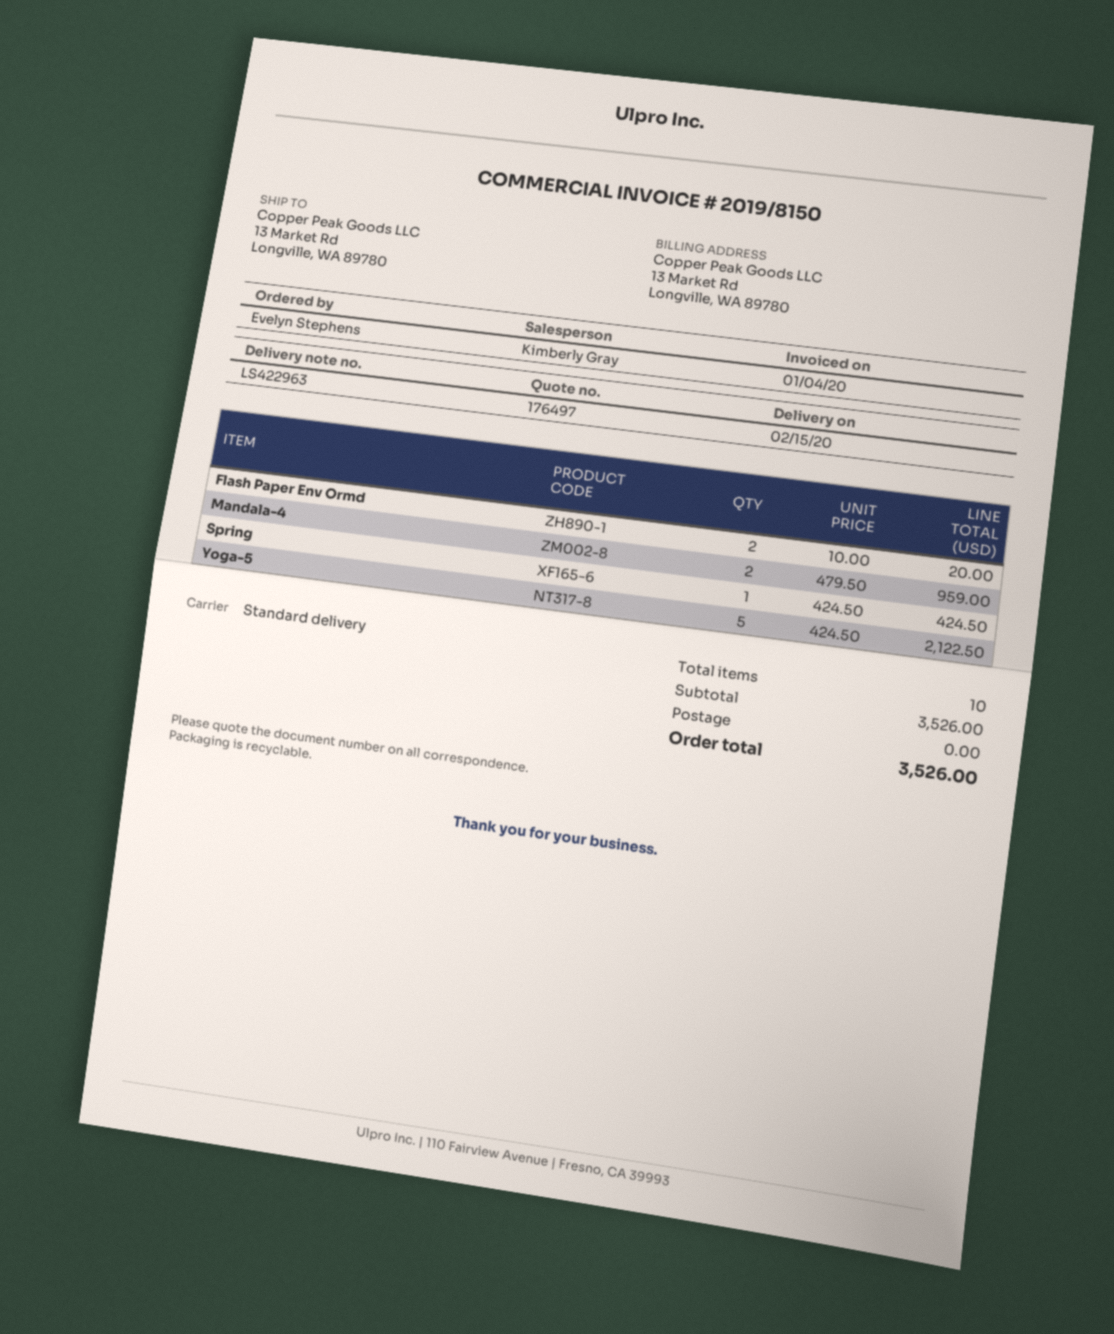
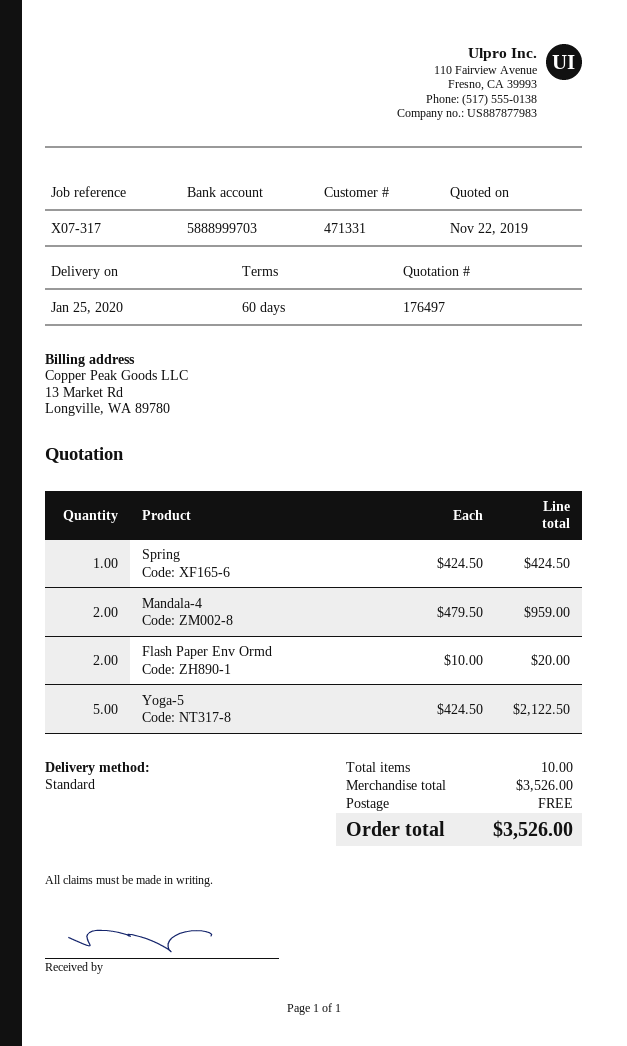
delivery date: 2020-02-15 -> 2020-01-25

